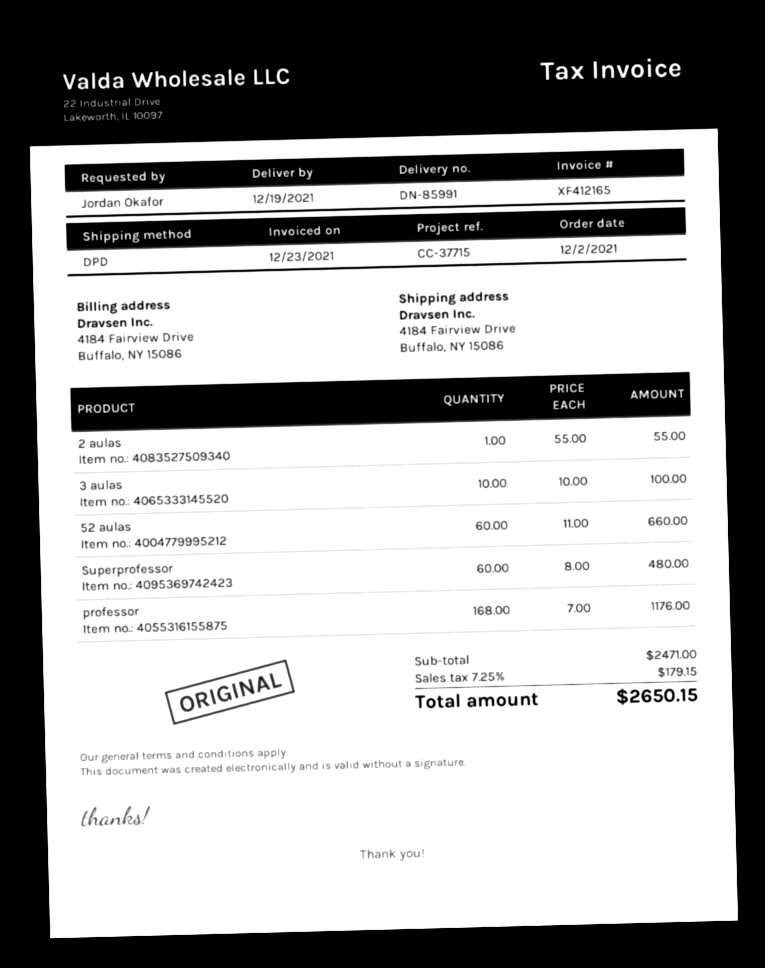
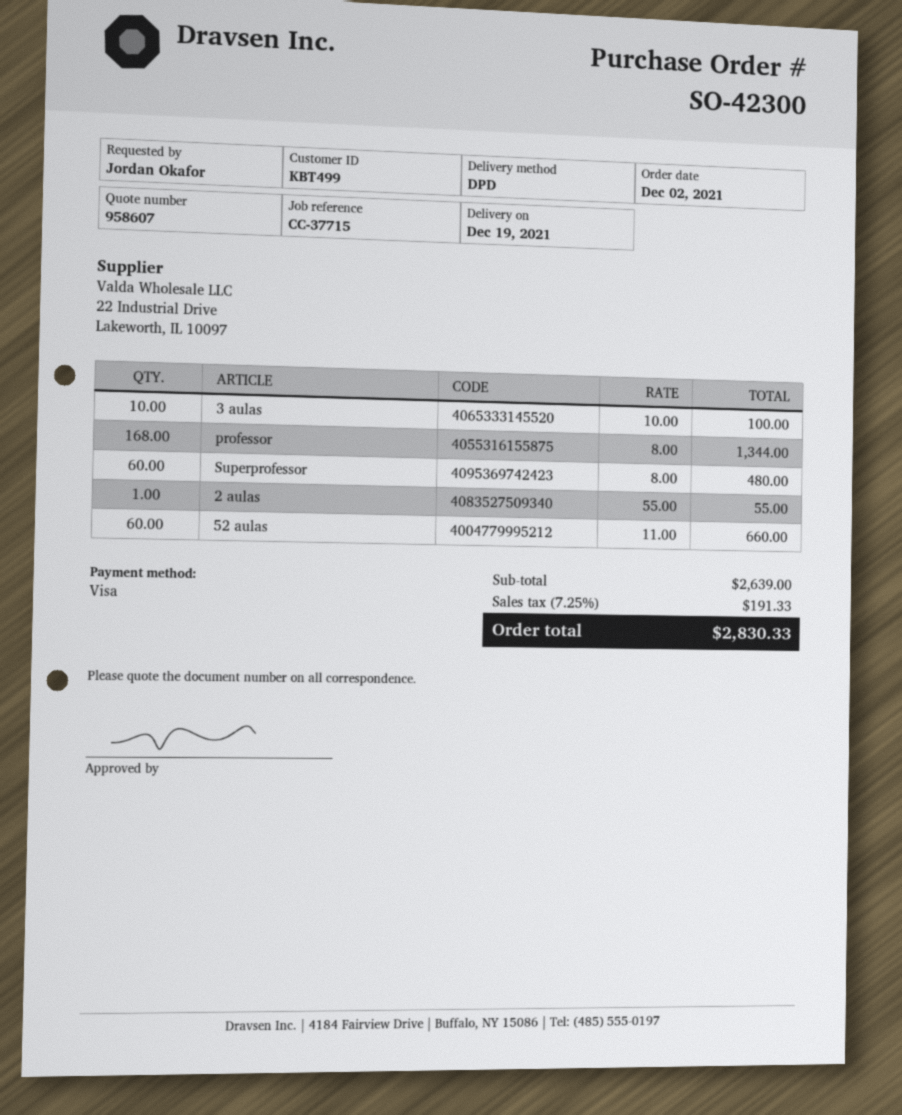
professor: 168 x 7.00 = 1176.00 -> 168 x 8.00 = 1344.00
subtotal: 2471.00 -> 2639.00
tax: 7.25% = 179.15 -> 7.25% = 191.33
total: 2650.15 -> 2830.33

